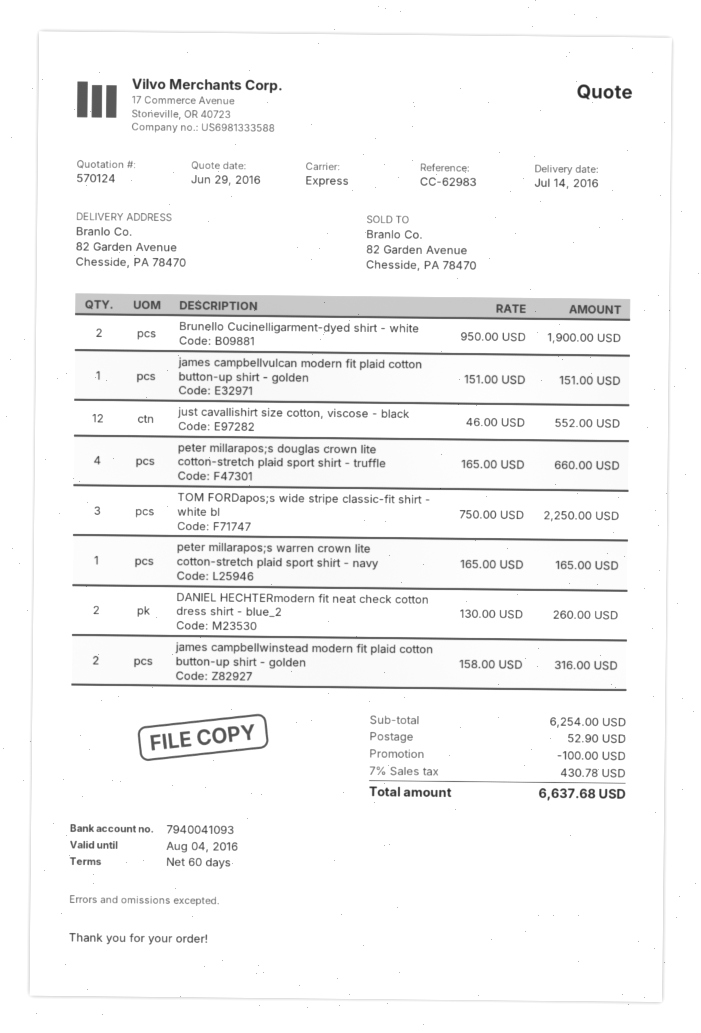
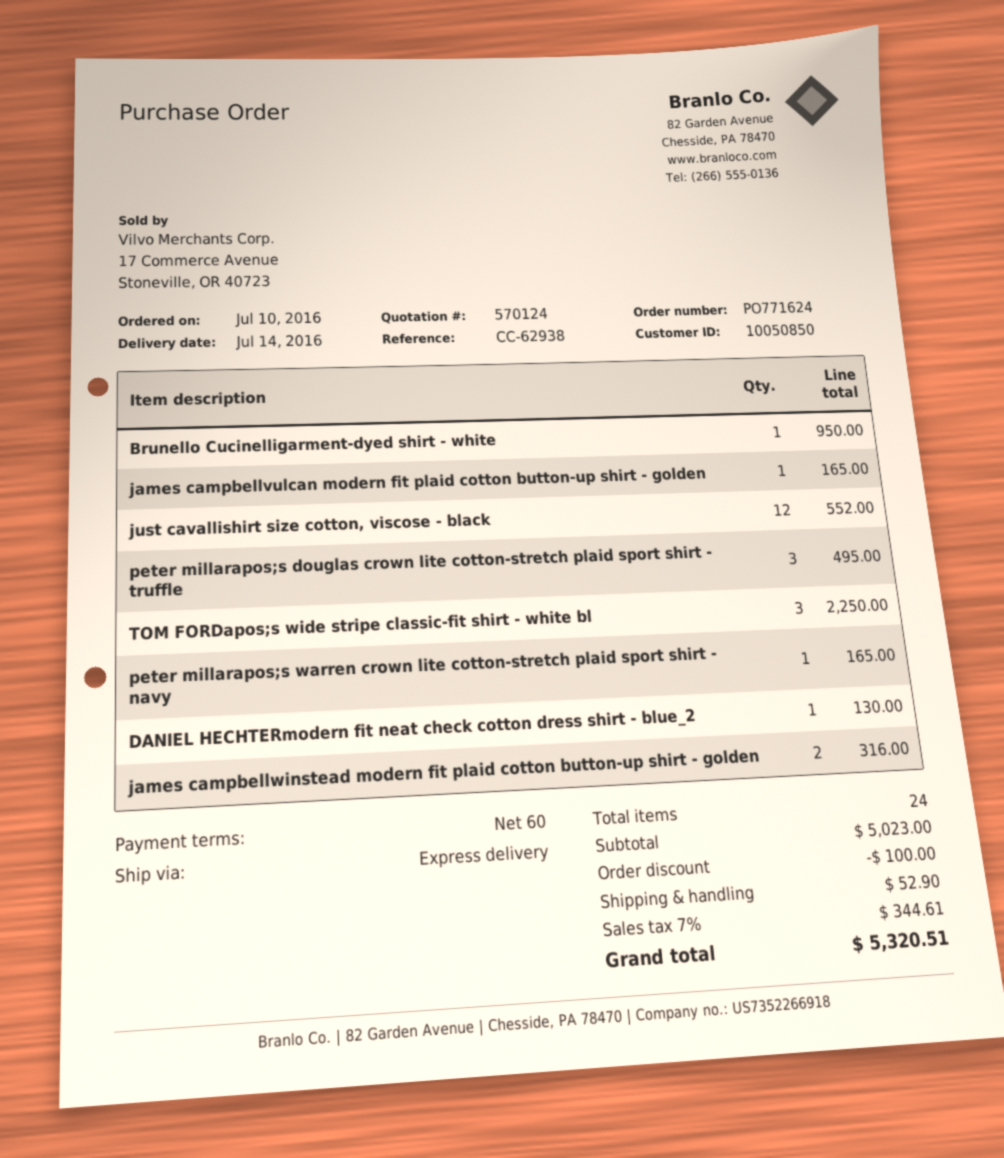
reference: CC-62983 -> CC-62938
Brunello Cucinelligarment-dyed shirt - white: 2 for 1900.00 -> 1 for 950.00
james campbellvulcan modern fit plaid cotton button-up shirt - golden: 1 for 151.00 -> 1 for 165.00
peter millarapos;s douglas crown lite cotton-stretch plaid sport shirt - truffle: 4 for 660.00 -> 3 for 495.00
DANIEL HECHTERmodern fit neat check cotton dress shirt - blue_2: 2 for 260.00 -> 1 for 130.00
subtotal: 6254.00 -> 5023.00
tax: 7% = 430.78 -> 7% = 344.61
total: 6637.68 -> 5320.51

